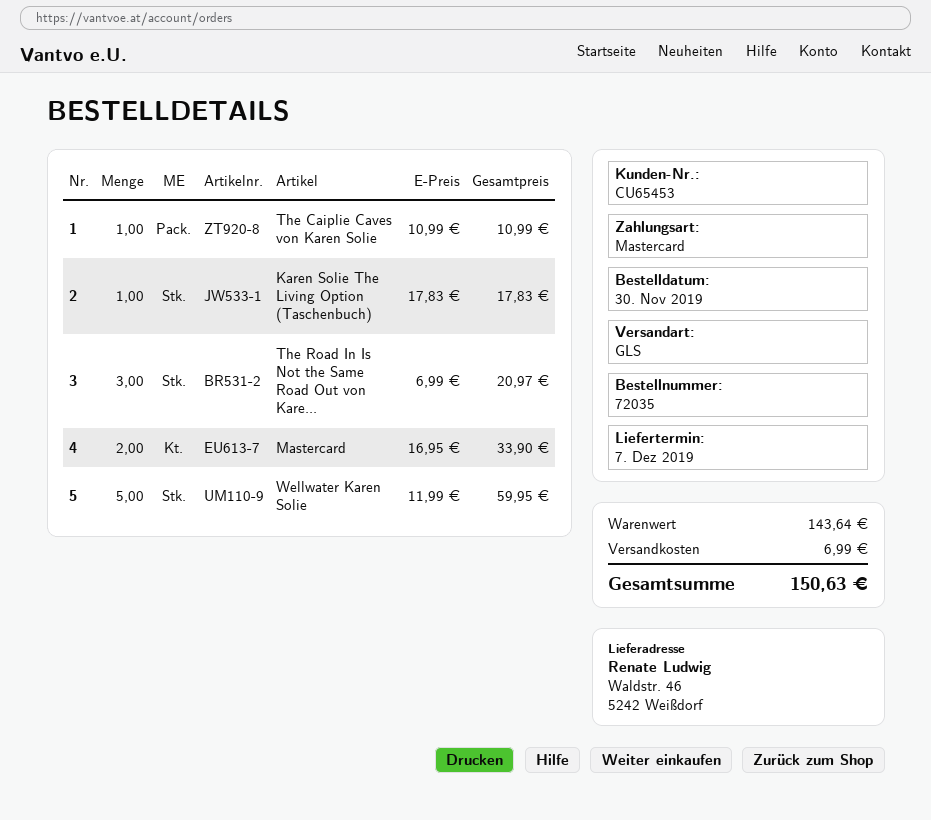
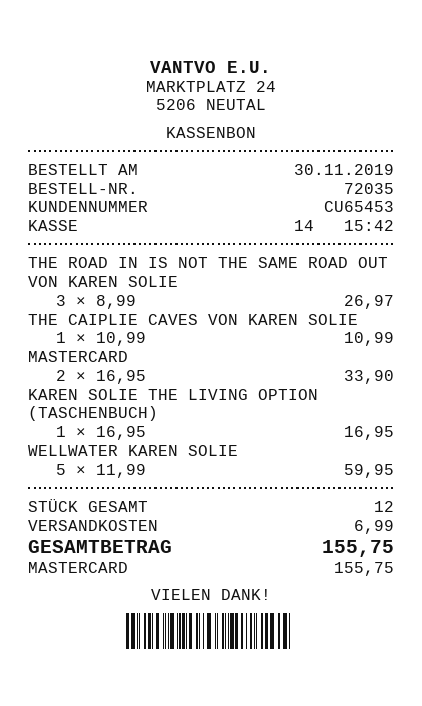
Karen Solie The Living Option (Taschenbuch): 1 x 17.83 = 17.83 -> 1 x 16.95 = 16.95
The Road In Is Not the Same Road Out von Kare...: 3 x 6.99 = 20.97 -> 3 x 8.99 = 26.97
total: 150.63 -> 155.75

